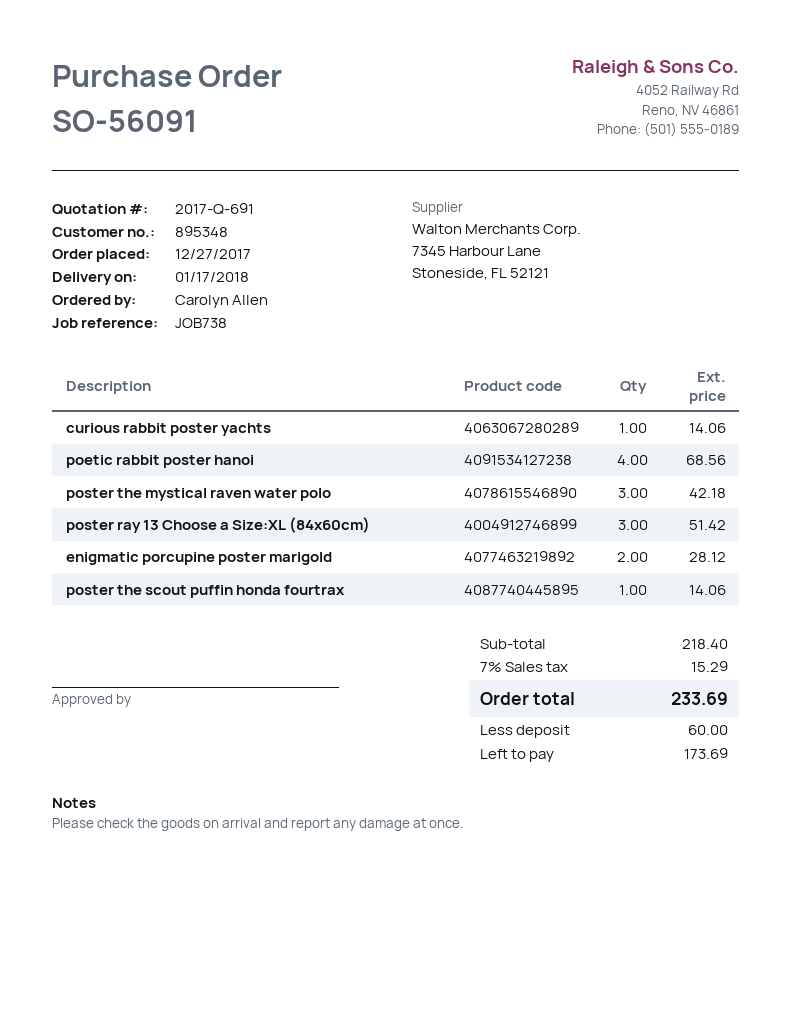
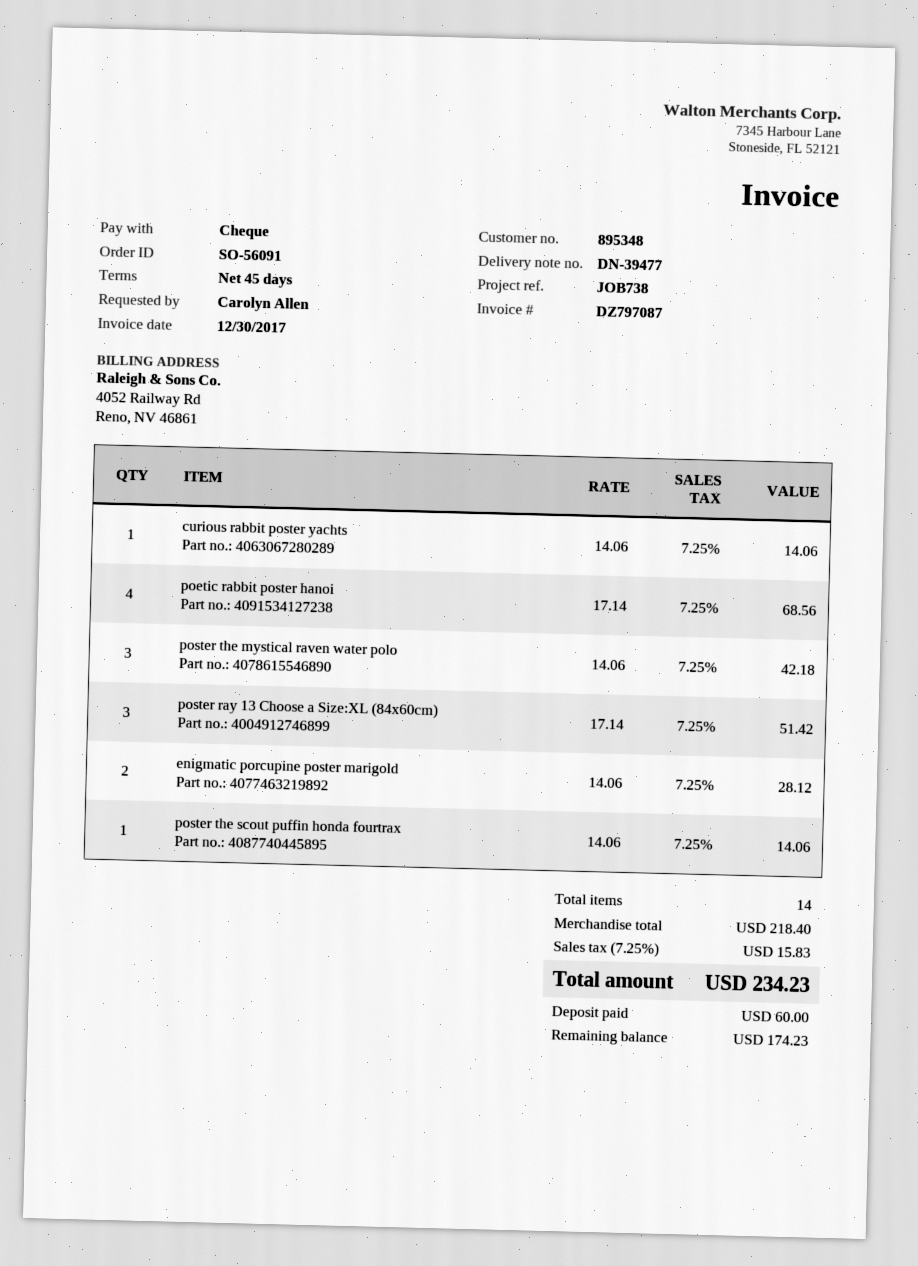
tax: 7% = 15.29 -> 7.25% = 15.83
total: 233.69 -> 234.23
balance: 173.69 -> 174.23

